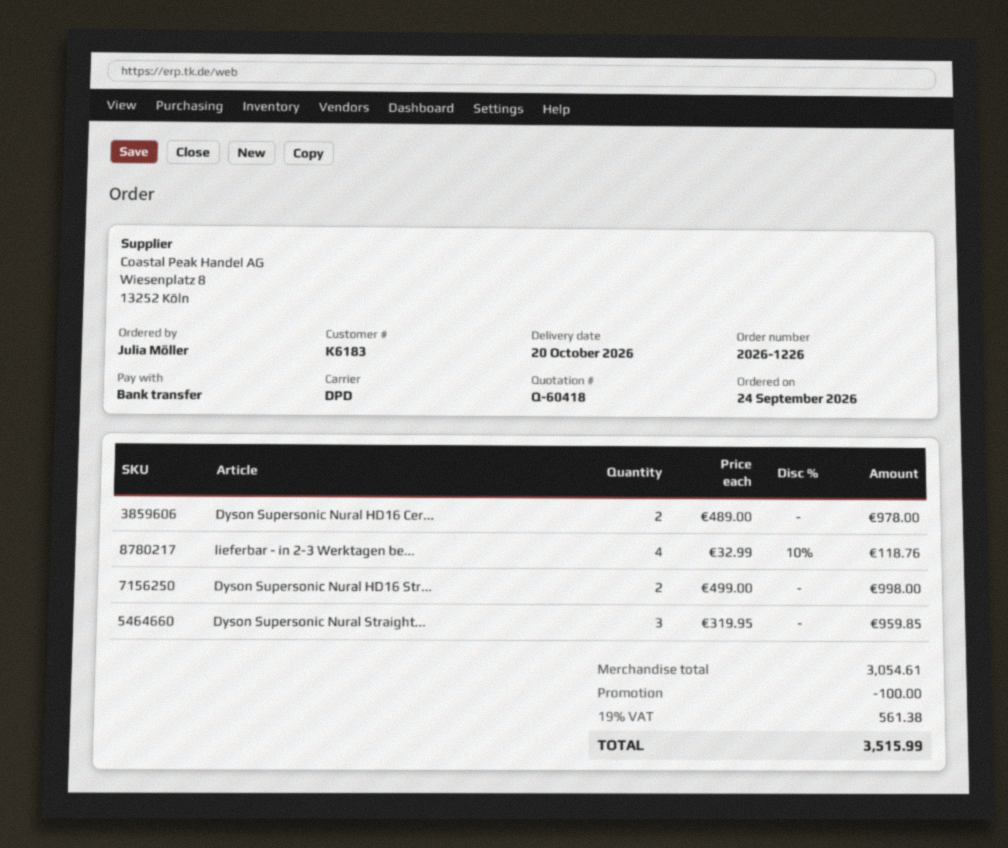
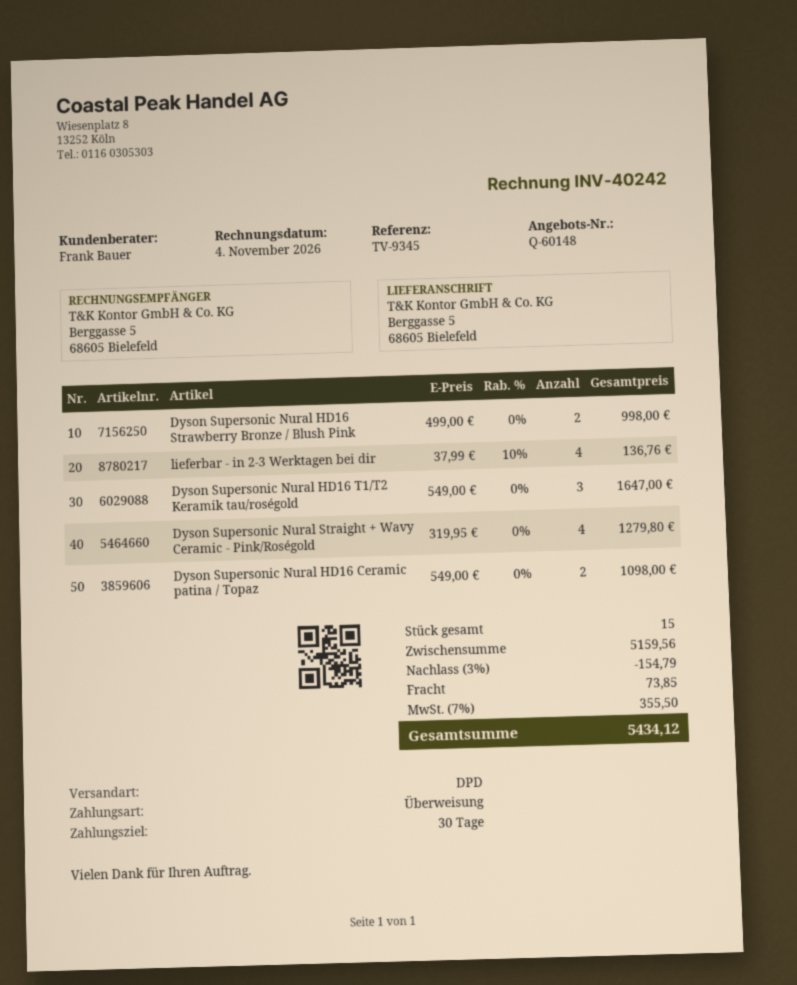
quote number: Q-60418 -> Q-60148
Dyson Supersonic Nural HD16 Cer...: 2 x 489.00 = 978.00 -> 2 x 549.00 = 1098.00
lieferbar - in 2-3 Werktagen be...: 4 x 32.99 - 10% = 118.76 -> 4 x 37.99 - 10% = 136.76
Dyson Supersonic Nural Straight...: 3 x 319.95 = 959.85 -> 4 x 319.95 = 1279.80
Dyson Supersonic Nural HD16 T1/T2 Keramik tau/roségold: none -> 3 x 549.00 = 1647.00
subtotal: 3054.61 -> 5159.56
discount: 100.00 -> 154.79
shipping: none -> 73.85
tax: 19% = 561.38 -> 7% = 355.50
total: 3515.99 -> 5434.12

